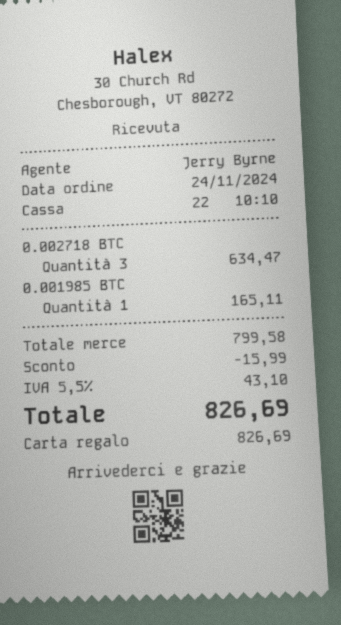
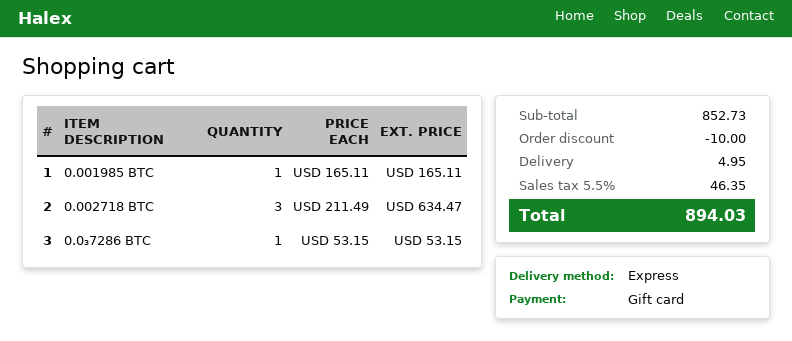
0.0₃7286 BTC: none -> 1 for 53.15
subtotal: 799.58 -> 852.73
discount: 15.99 -> 10.00
shipping: none -> 4.95
tax: 5.5% = 43.10 -> 5.5% = 46.35
total: 826.69 -> 894.03

